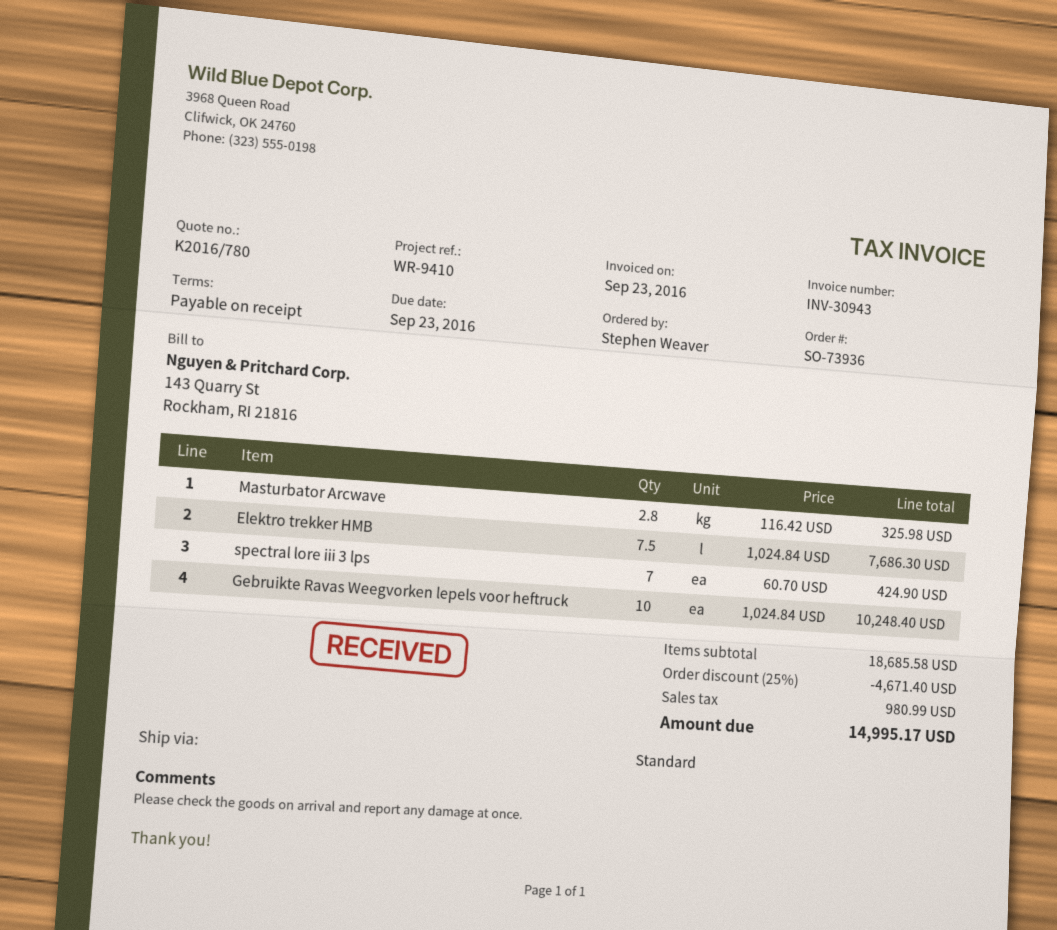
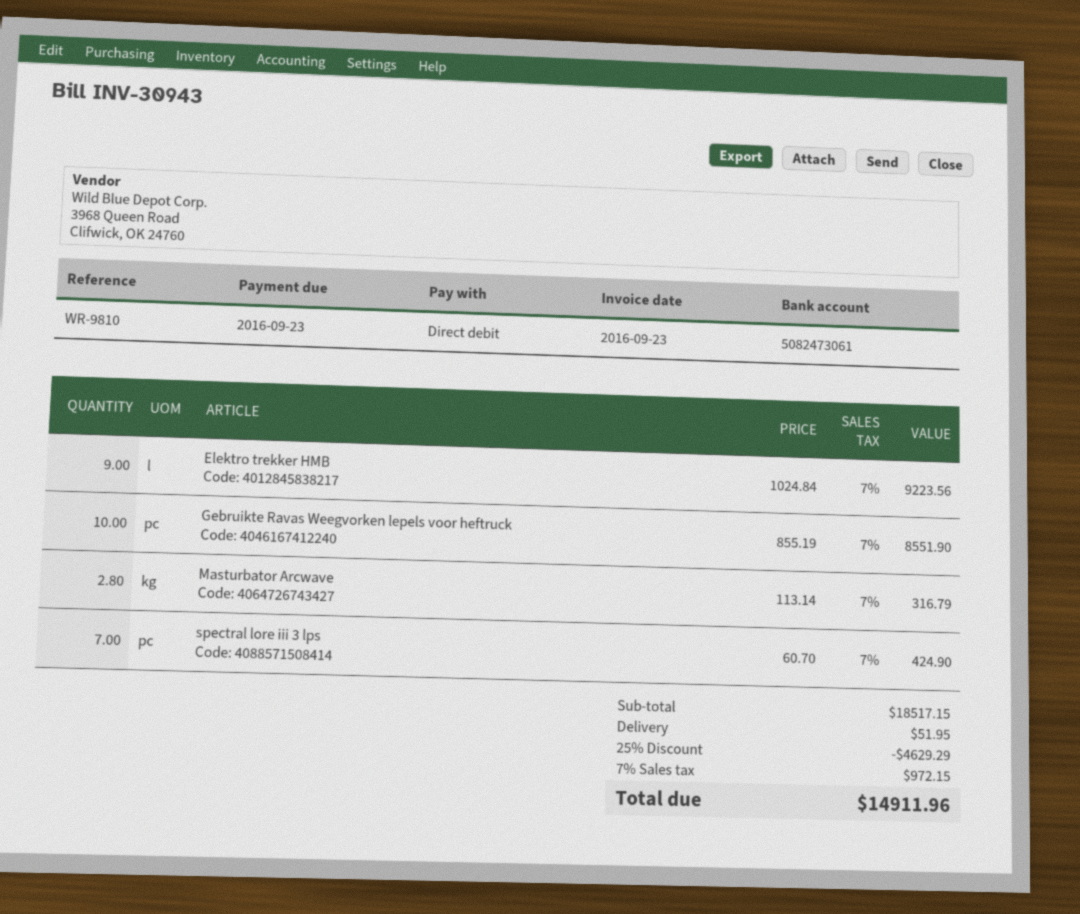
reference: WR-9410 -> WR-9810
Masturbator Arcwave: 2.8 x 116.42 = 325.98 -> 2.8 x 113.14 = 316.79
Elektro trekker HMB: 7.5 x 1024.84 = 7686.30 -> 9 x 1024.84 = 9223.56
Gebruikte Ravas Weegvorken lepels voor heftruck: 10 x 1024.84 = 10248.40 -> 10 x 855.19 = 8551.90
subtotal: 18685.58 -> 18517.15
discount: 25% = 4671.40 -> 25% = 4629.29
shipping: none -> 51.95
tax: 980.99 -> 972.15
total: 14995.17 -> 14911.96

